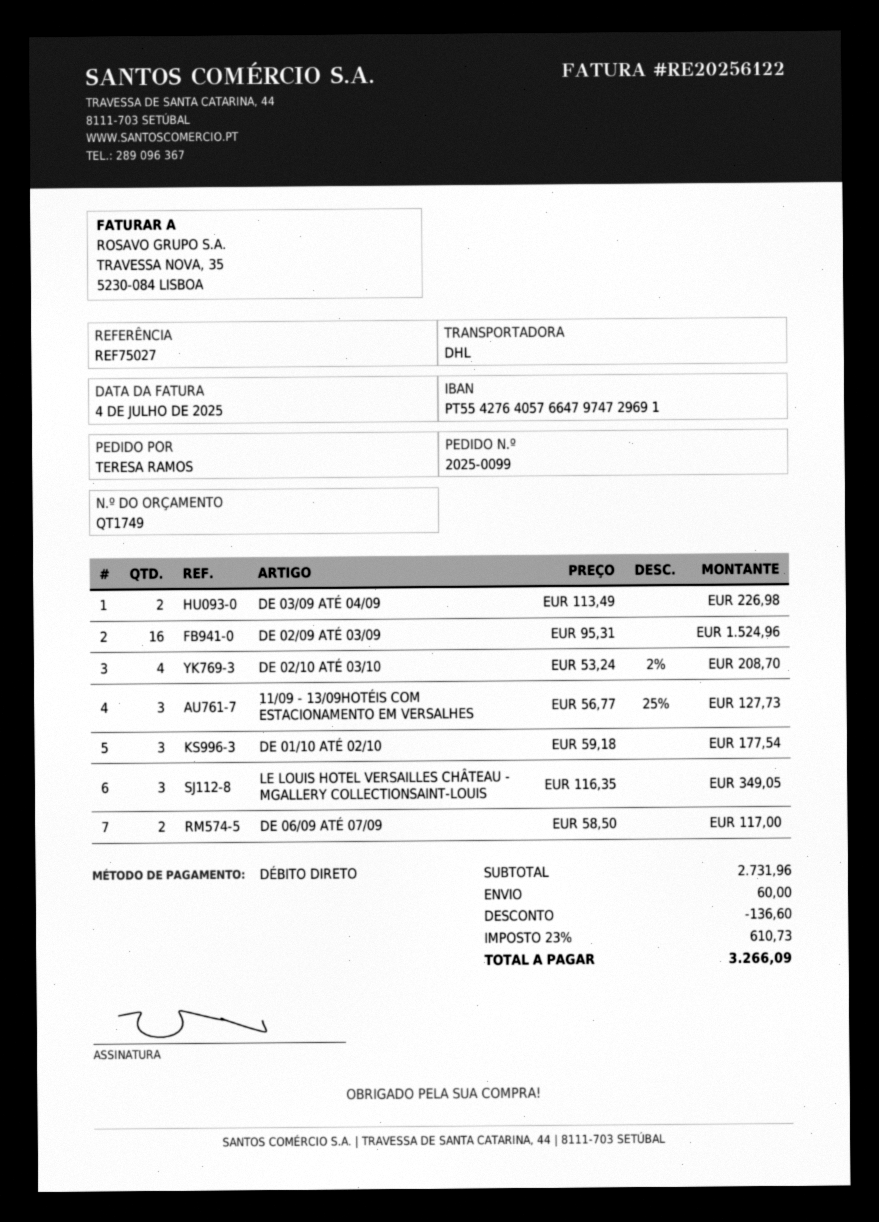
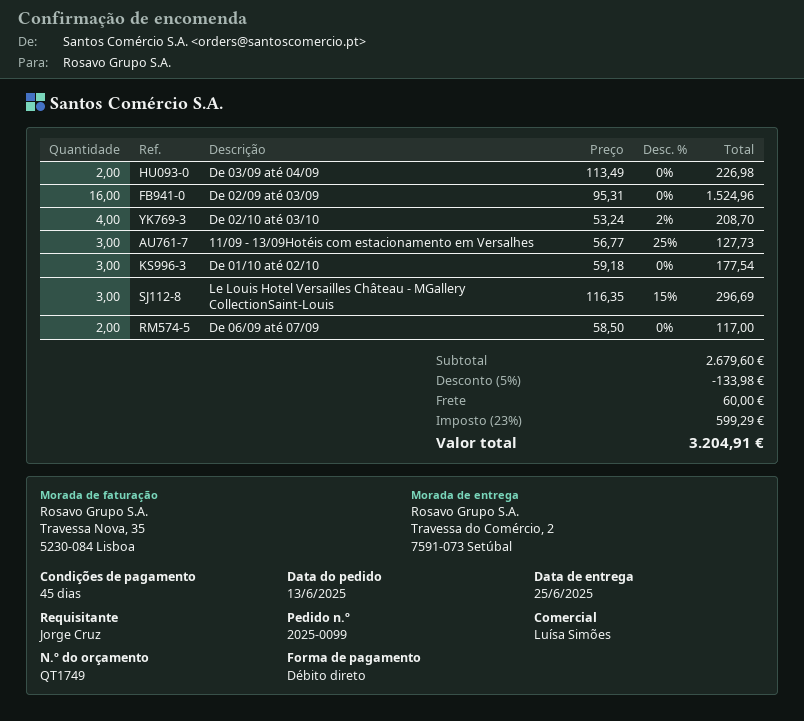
ordered by: TERESA RAMOS -> Jorge Cruz
LE LOUIS HOTEL VERSAILLES CHÂTEAU - MGALLERY COLLECTIONSAINT-LOUIS: 3 x 116.35 = 349.05 -> 3 x 116.35 - 15% = 296.69
subtotal: 2731.96 -> 2679.60
discount: 136.60 -> 133.98
tax: 23% = 610.73 -> 23% = 599.29
total: 3266.09 -> 3204.91

